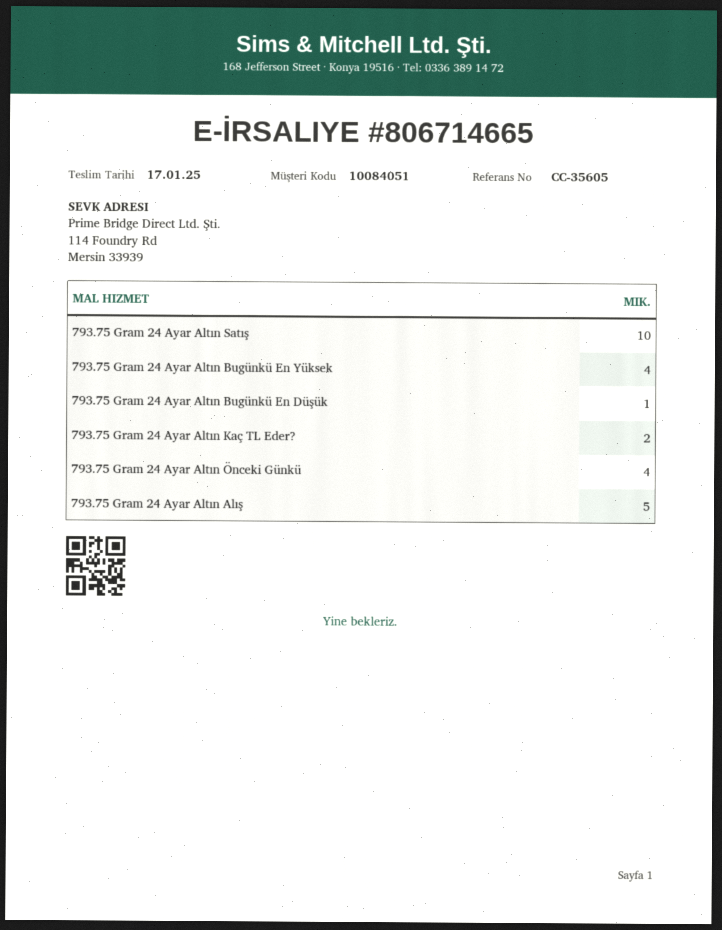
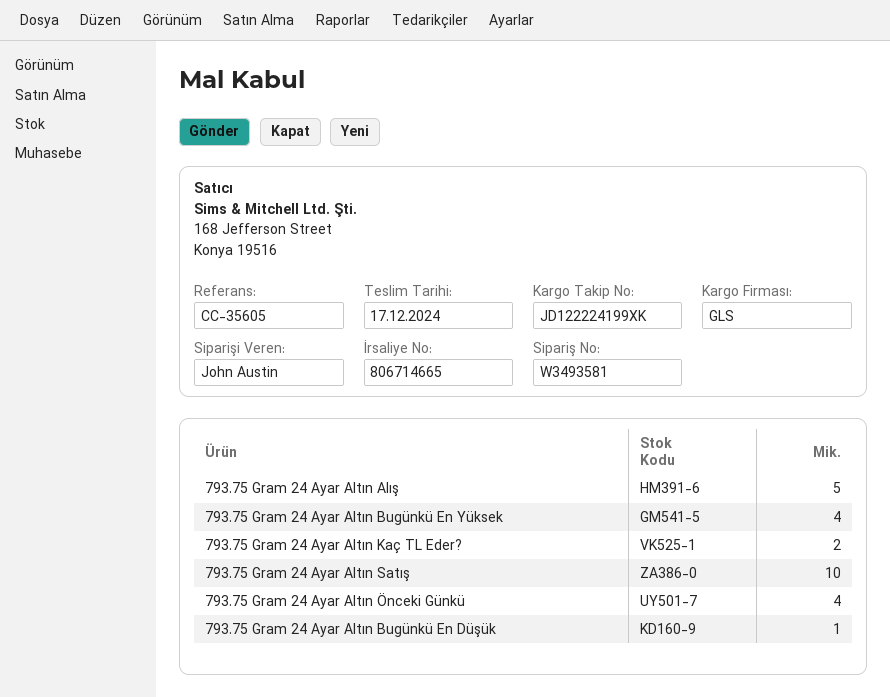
delivery date: 2025-01-17 -> 2024-12-17

